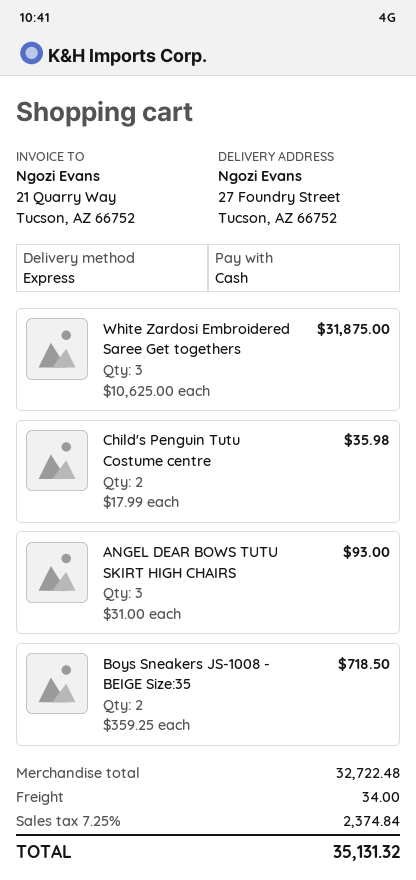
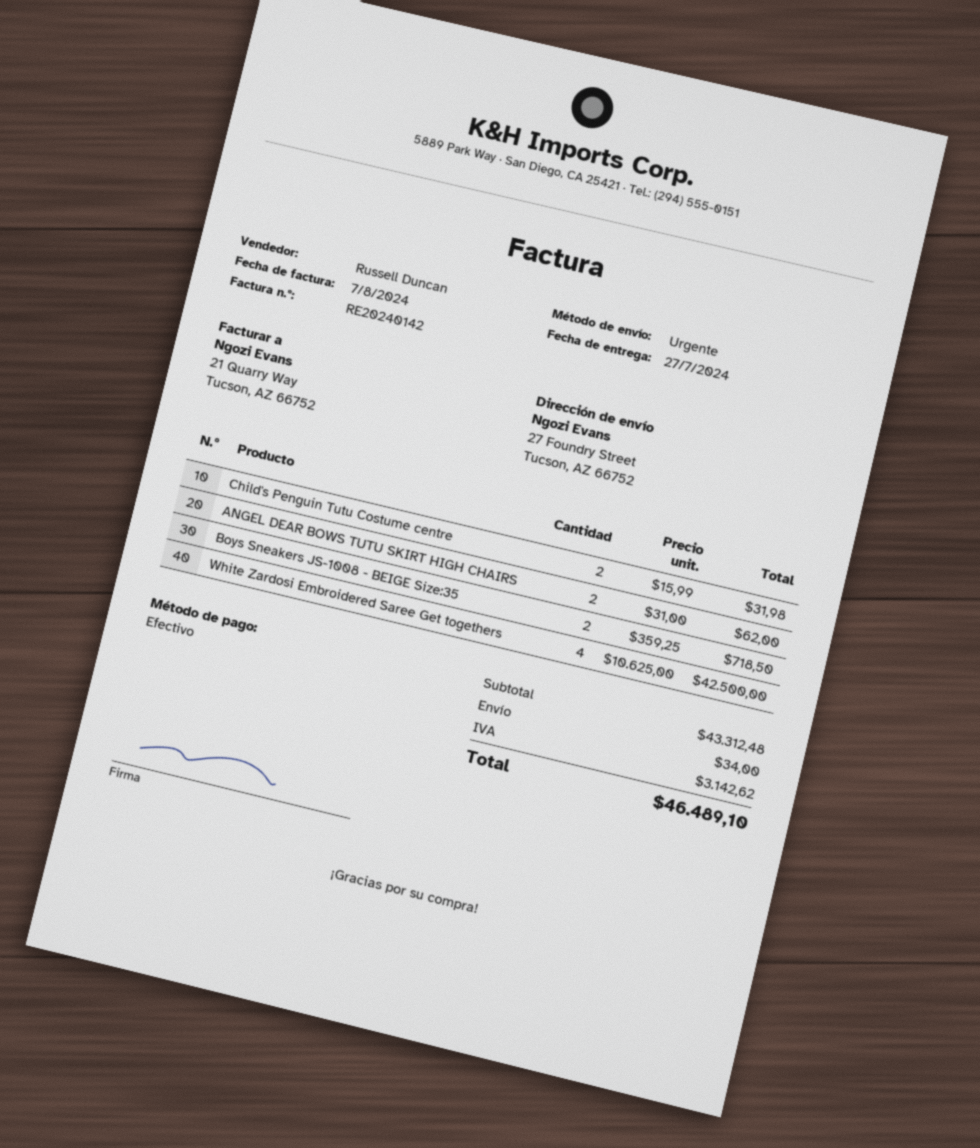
White Zardosi Embroidered Saree Get togethers: 3 x 10625.00 = 31875.00 -> 4 x 10625.00 = 42500.00
Child's Penguin Tutu Costume centre: 2 x 17.99 = 35.98 -> 2 x 15.99 = 31.98
ANGEL DEAR BOWS TUTU SKIRT HIGH CHAIRS: 3 x 31.00 = 93.00 -> 2 x 31.00 = 62.00
subtotal: 32722.48 -> 43312.48
tax: 2374.84 -> 3142.62
total: 35131.32 -> 46489.10

